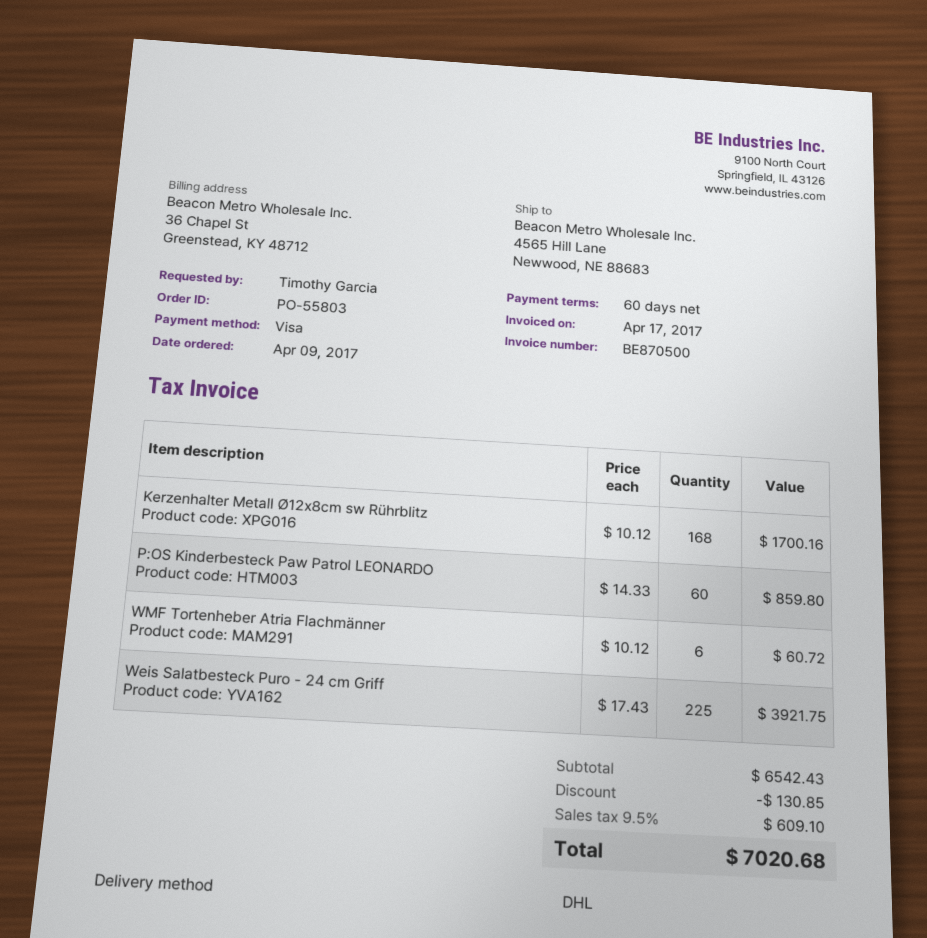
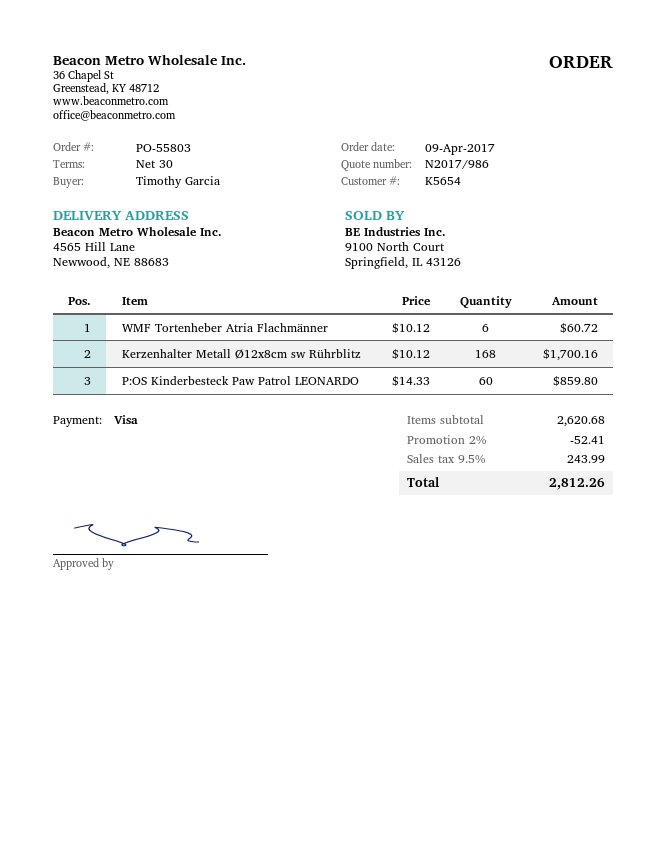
payment terms: 60 days -> 30 days
Weis Salatbesteck Puro - 24 cm Griff: 225 x 17.43 = 3921.75 -> none
subtotal: 6542.43 -> 2620.68
discount: 130.85 -> 52.41
tax: 9.5% = 609.10 -> 9.5% = 243.99
total: 7020.68 -> 2812.26

